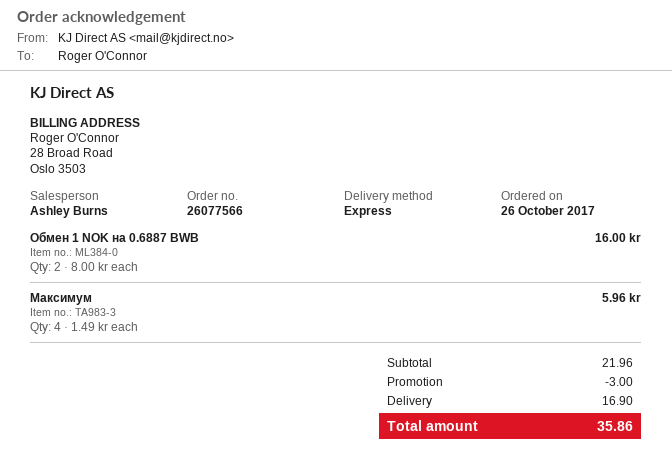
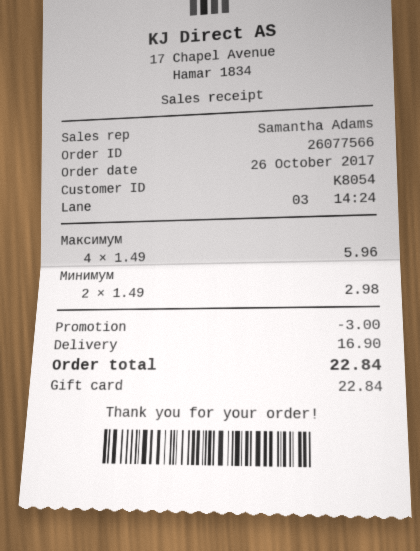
sales rep: Ashley Burns -> Samantha Adams
Обмен 1 NOK на 0.6887 BWB: 2 x 8.00 = 16.00 -> none
Минимум: none -> 2 x 1.49 = 2.98
total: 35.86 -> 22.84

